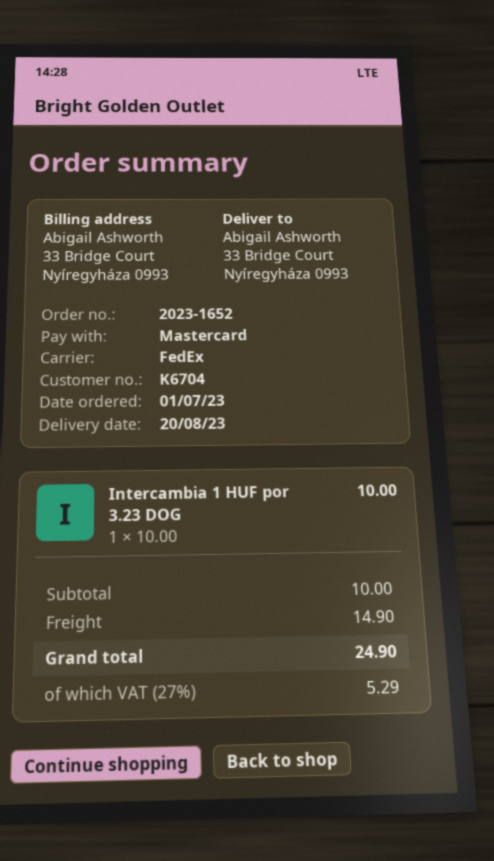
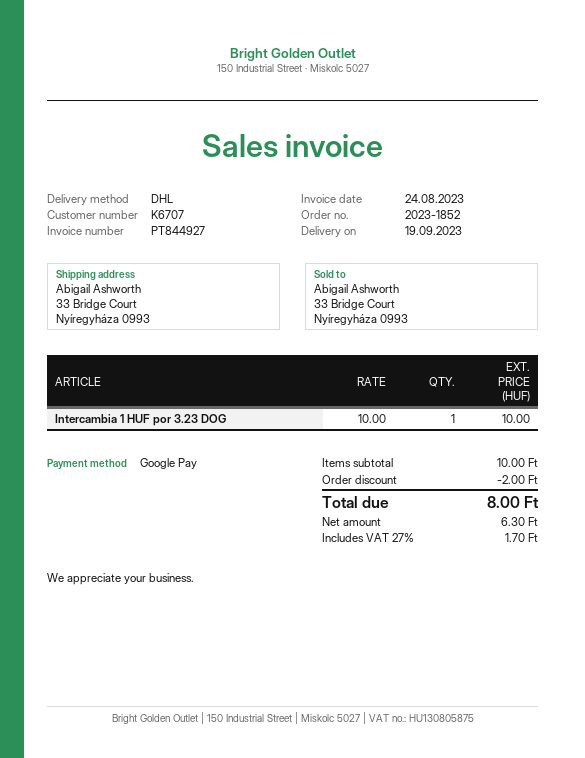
order number: 2023-1652 -> 2023-1852
delivery date: 2023-08-20 -> 2023-09-19
customer number: K6704 -> K6707
payment method: Mastercard -> Google Pay
shipping method: FedEx -> DHL
discount: none -> 2.00
shipping: 14.90 -> none
tax: 27% = 5.29 -> 27% = 1.70
total: 24.90 -> 8.00

